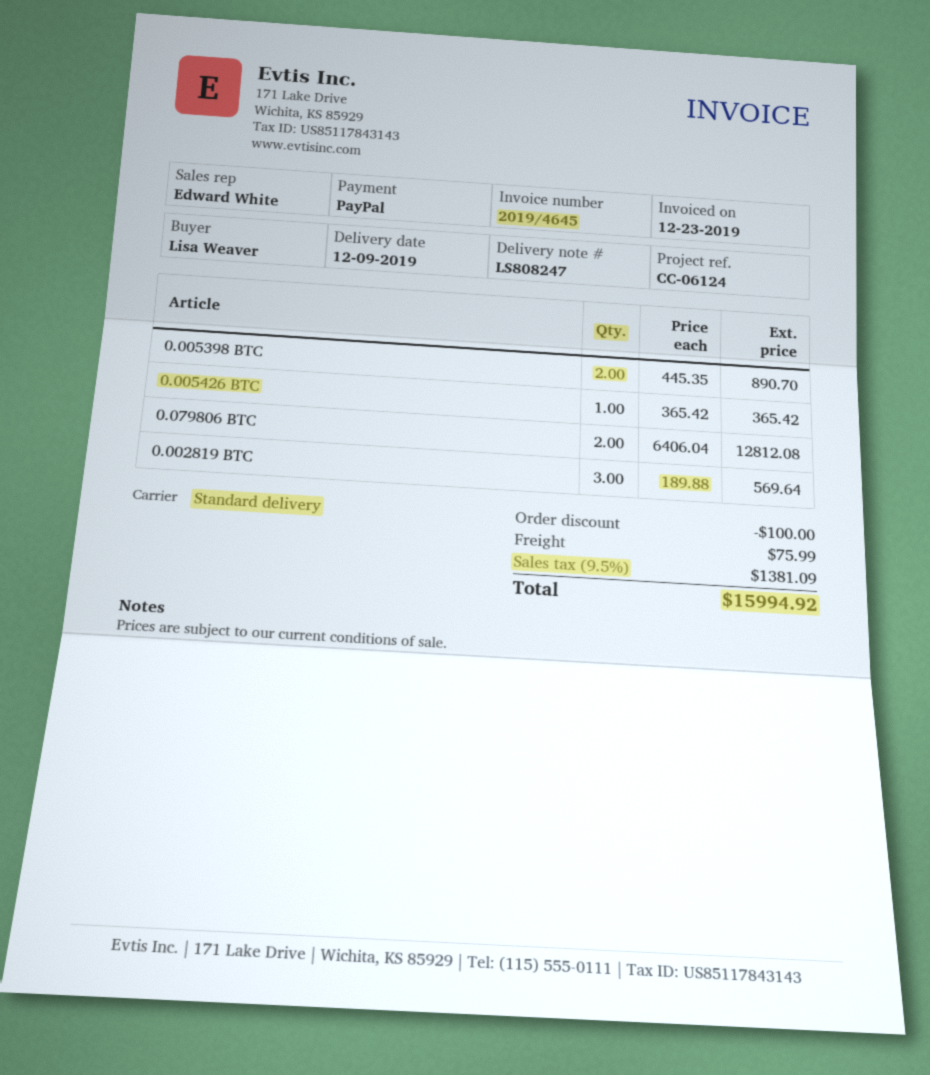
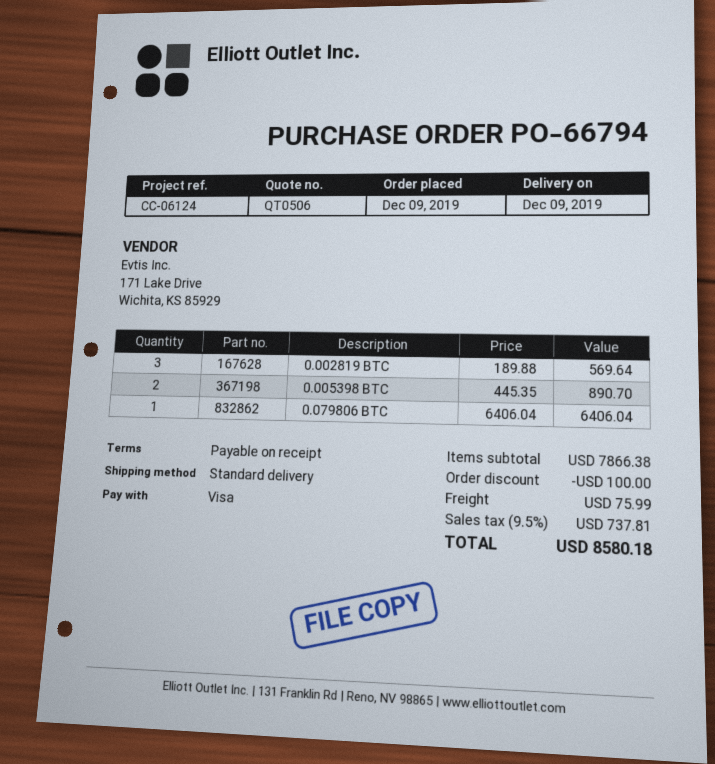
payment method: PayPal -> Visa
0.005426 BTC: 1 x 365.42 = 365.42 -> none
0.079806 BTC: 2 x 6406.04 = 12812.08 -> 1 x 6406.04 = 6406.04
tax: 9.5% = 1381.09 -> 9.5% = 737.81
total: 15994.92 -> 8580.18

